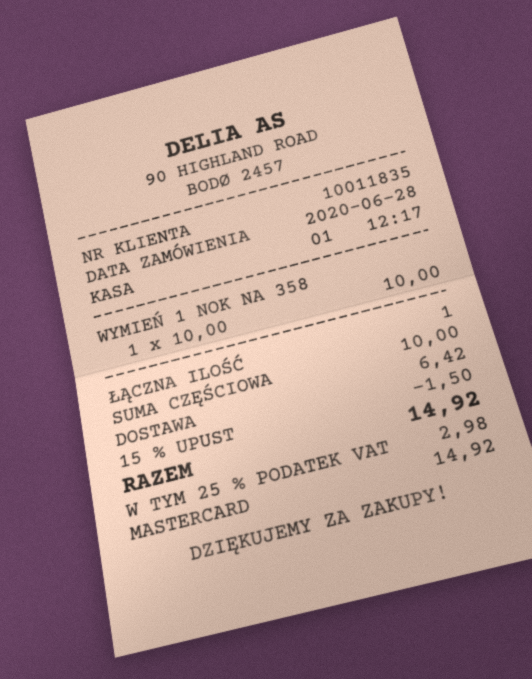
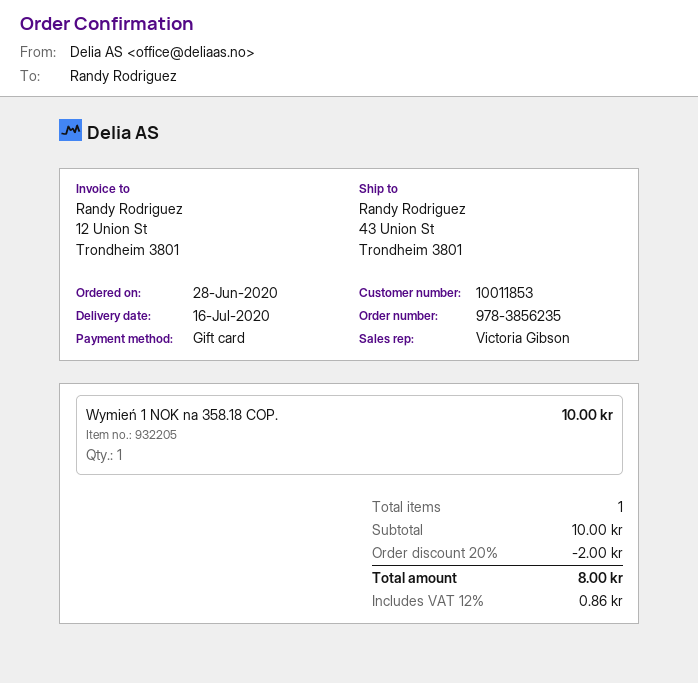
customer number: 10011835 -> 10011853
payment method: Mastercard -> gift card
discount: 15% = 1.50 -> 20% = 2.00
shipping: 6.42 -> none
tax: 25% = 2.98 -> 12% = 0.86
total: 14.92 -> 8.00

